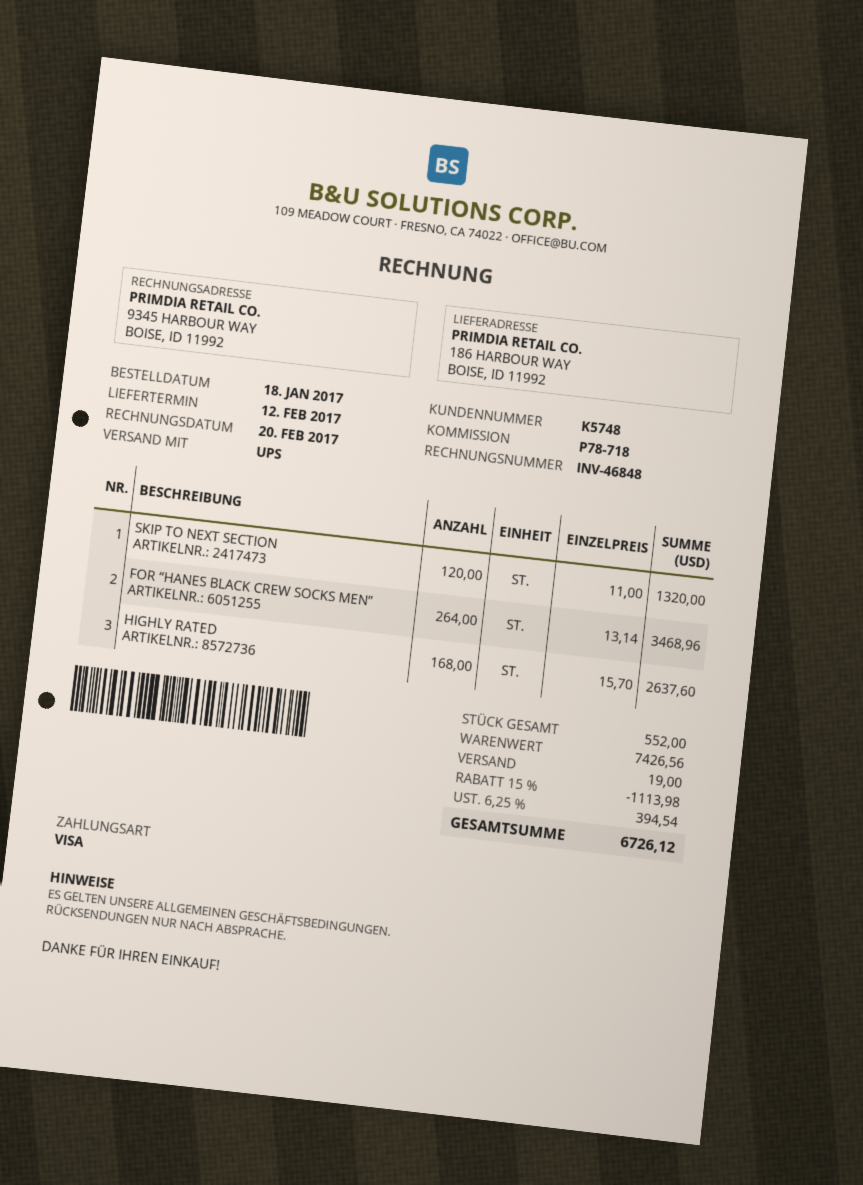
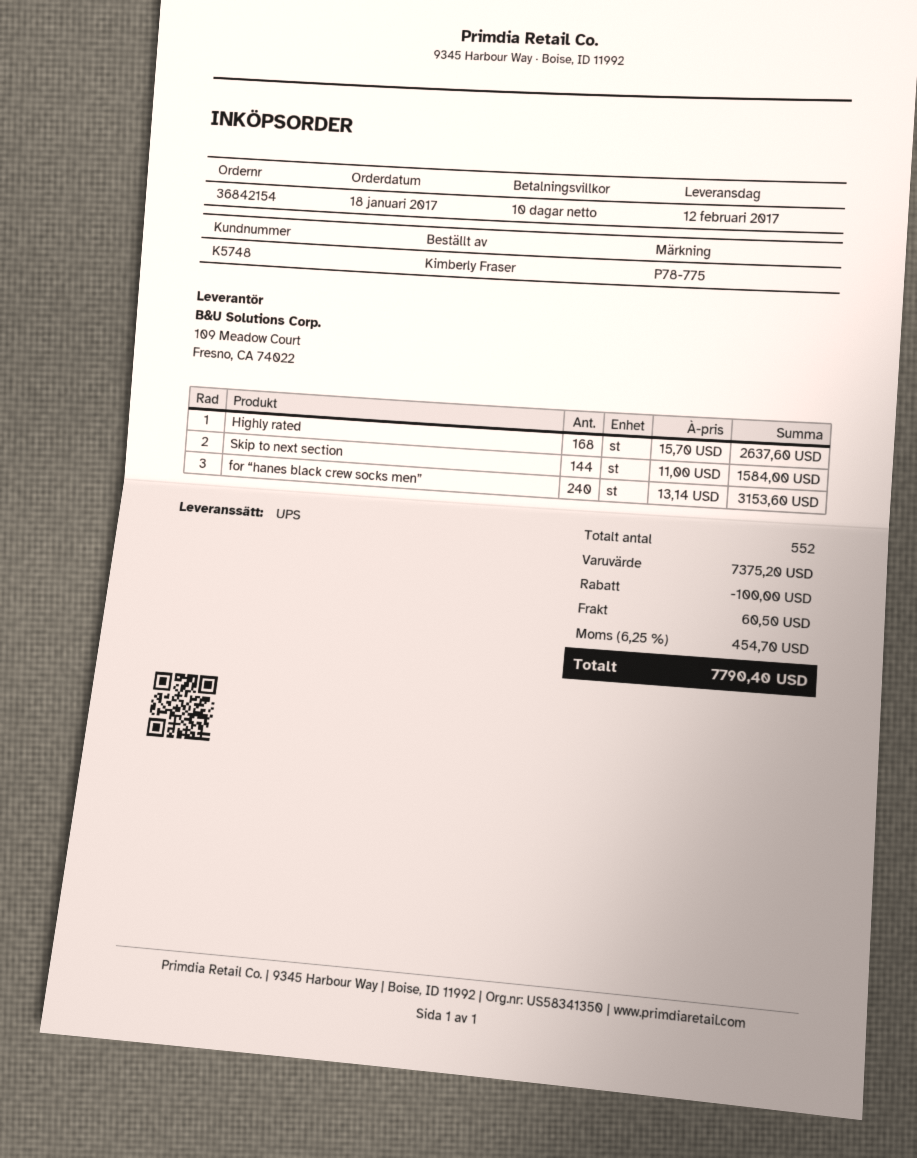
reference: P78-718 -> P78-775
SKIP TO NEXT SECTION: 120 x 11.00 = 1320.00 -> 144 x 11.00 = 1584.00
FOR “HANES BLACK CREW SOCKS MEN”: 264 x 13.14 = 3468.96 -> 240 x 13.14 = 3153.60
subtotal: 7426.56 -> 7375.20
discount: 1113.98 -> 100.00
shipping: 19.00 -> 60.50
tax: 6.25% = 394.54 -> 6.25% = 454.70
total: 6726.12 -> 7790.40

